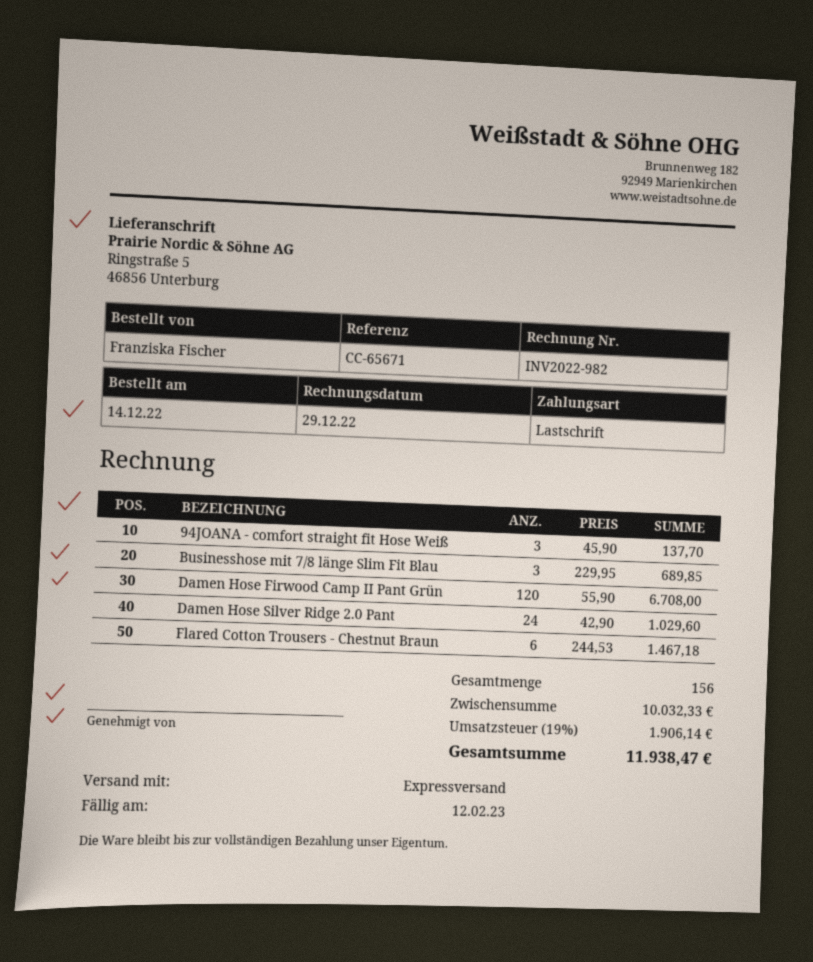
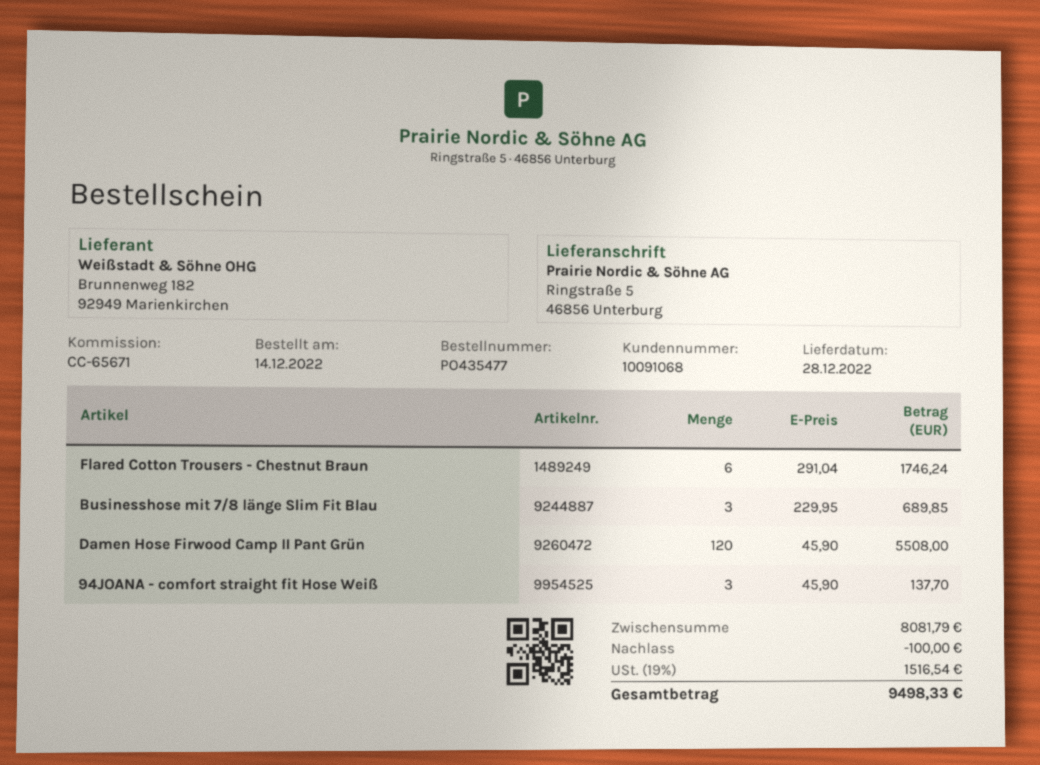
Damen Hose Firwood Camp II Pant Grün: 120 x 55.90 = 6708.00 -> 120 x 45.90 = 5508.00
Damen Hose Silver Ridge 2.0 Pant: 24 x 42.90 = 1029.60 -> none
Flared Cotton Trousers - Chestnut Braun: 6 x 244.53 = 1467.18 -> 6 x 291.04 = 1746.24
subtotal: 10032.33 -> 8081.79
discount: none -> 100.00
tax: 19% = 1906.14 -> 19% = 1516.54
total: 11938.47 -> 9498.33

